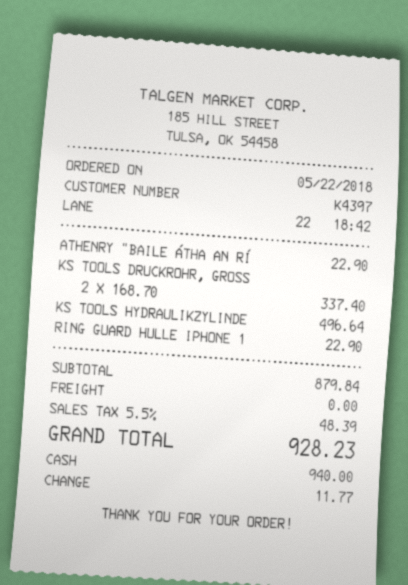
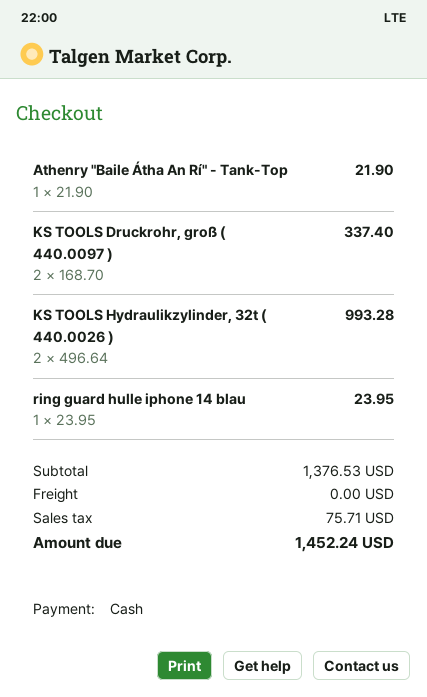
ATHENRY "BAILE ÁTHA AN RÍ: 1 x 22.90 = 22.90 -> 1 x 21.90 = 21.90
KS TOOLS HYDRAULIKZYLINDE: 1 x 496.64 = 496.64 -> 2 x 496.64 = 993.28
RING GUARD HULLE IPHONE 1: 1 x 22.90 = 22.90 -> 1 x 23.95 = 23.95
subtotal: 879.84 -> 1376.53
tax: 48.39 -> 75.71
total: 928.23 -> 1452.24

